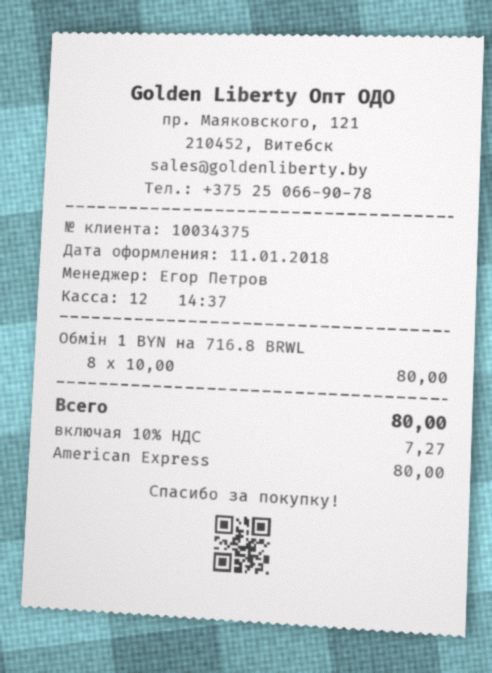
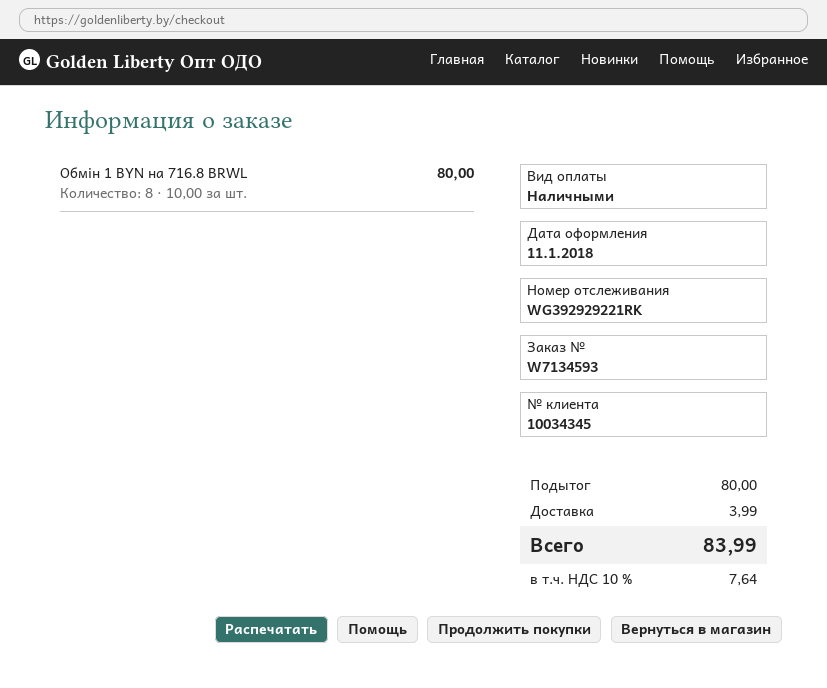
customer number: 10034375 -> 10034345
payment method: American Express -> cash
shipping: none -> 3.99
tax: 10% = 7.27 -> 10% = 7.64
total: 80.00 -> 83.99

